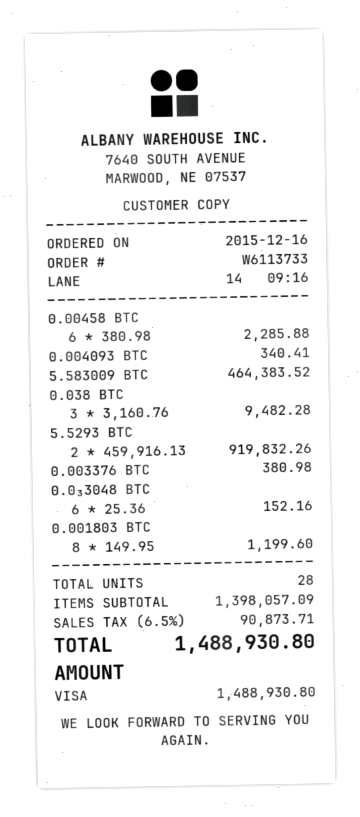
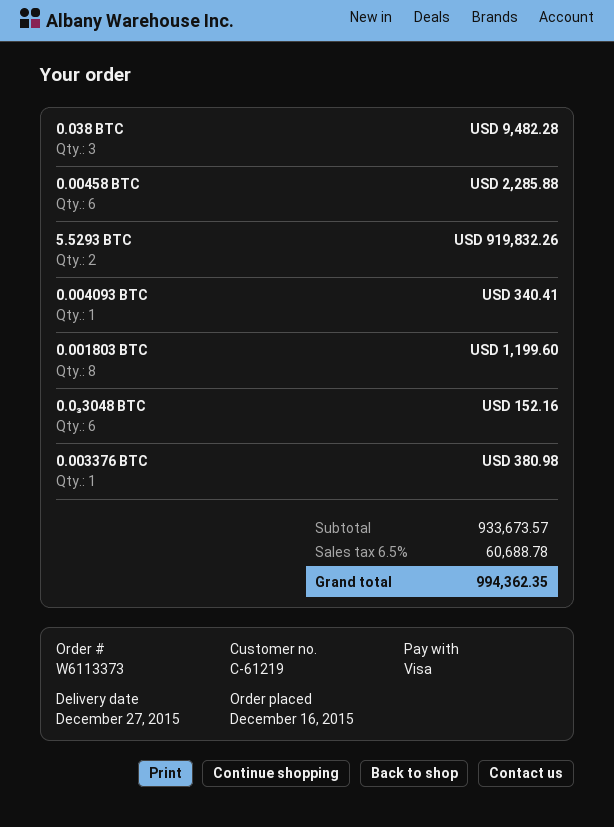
order number: W6113733 -> W6113373
5.583009 BTC: 1 for 464383.52 -> none
subtotal: 1398057.09 -> 933673.57
tax: 6.5% = 90873.71 -> 6.5% = 60688.78
total: 1488930.80 -> 994362.35

